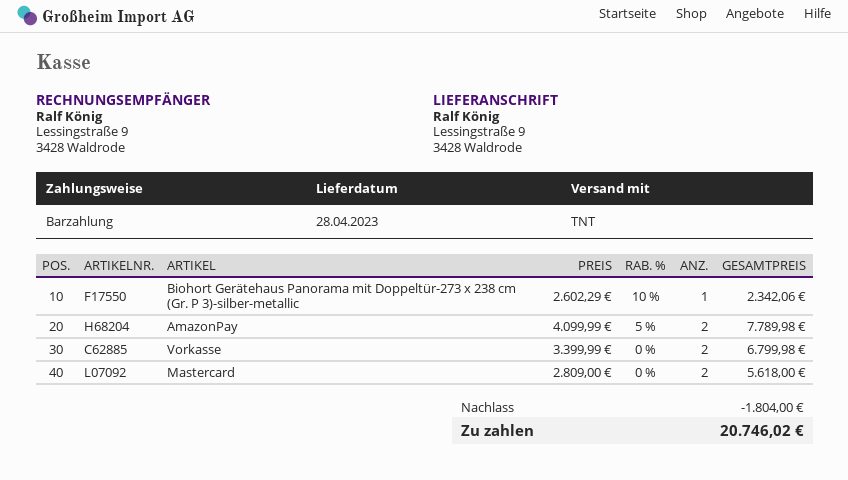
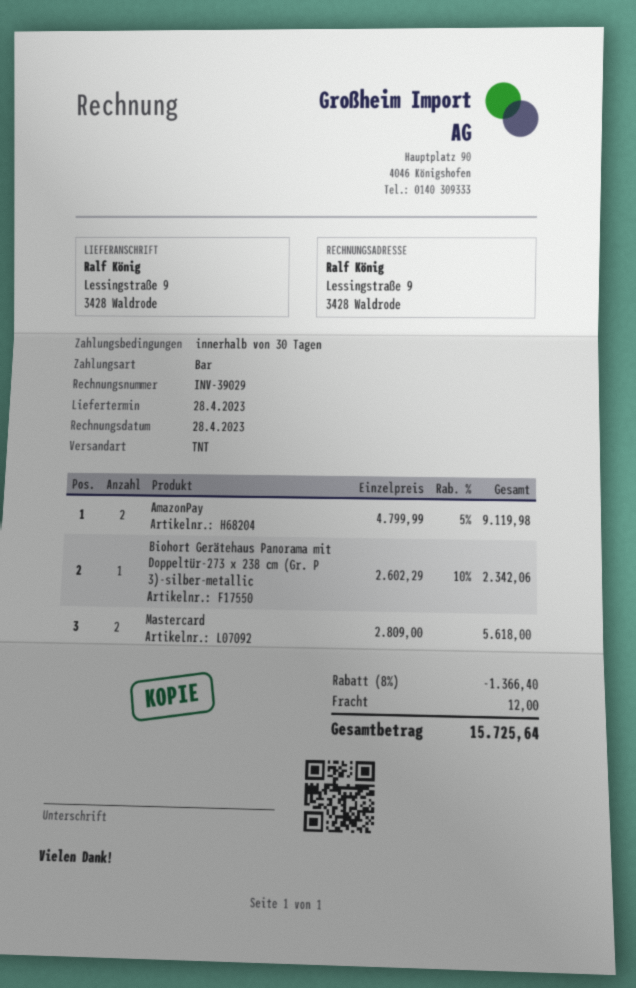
AmazonPay: 2 x 4099.99 - 5% = 7789.98 -> 2 x 4799.99 - 5% = 9119.98
Vorkasse: 2 x 3399.99 = 6799.98 -> none
discount: 1804.00 -> 1366.40
shipping: none -> 12.00
total: 20746.02 -> 15725.64

